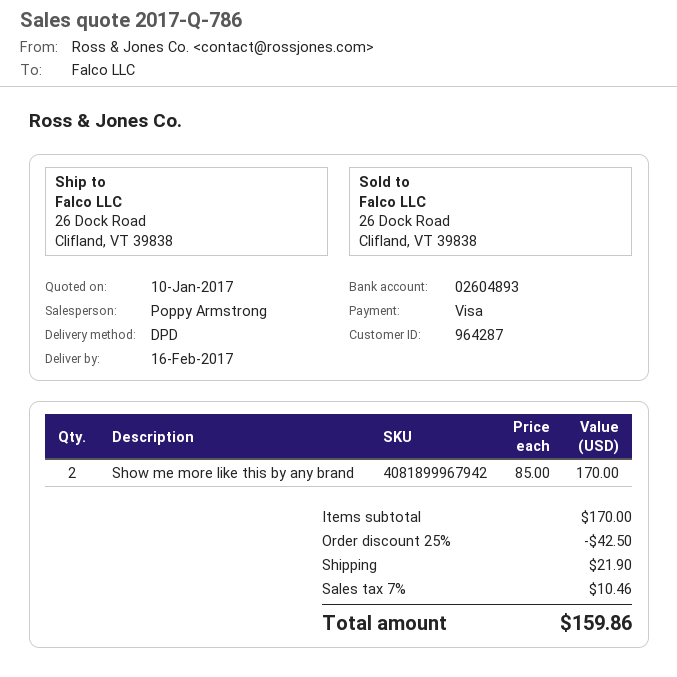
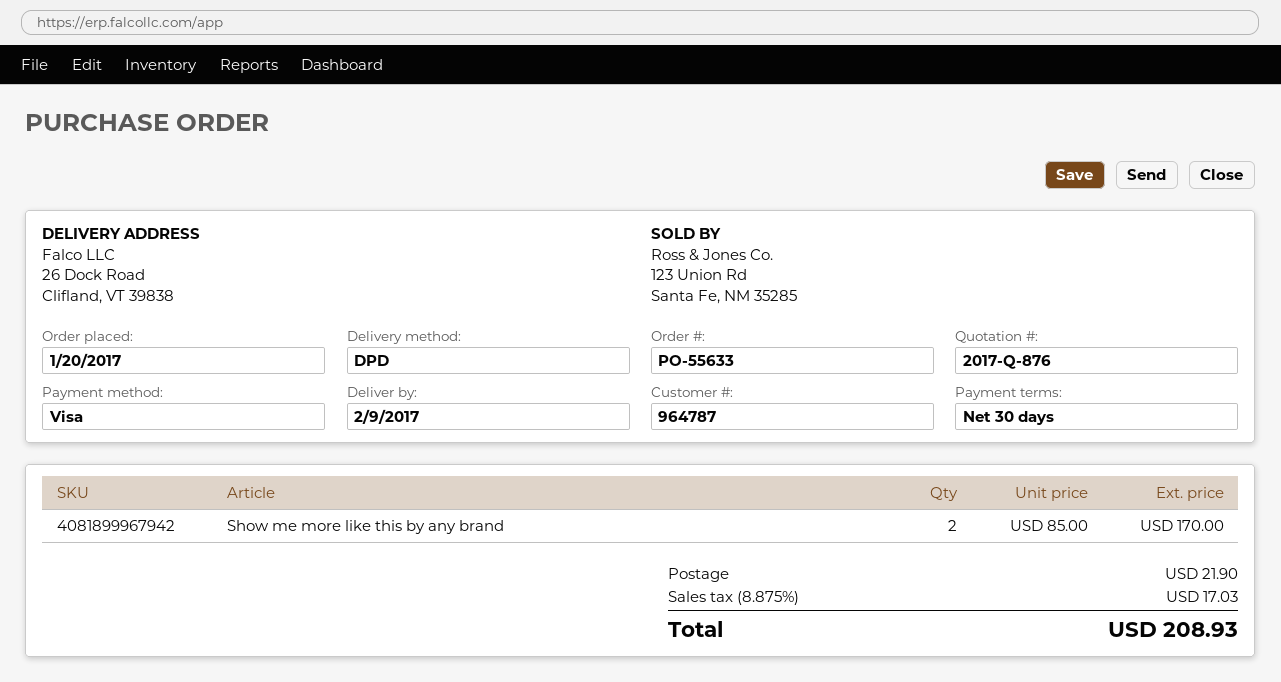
quote number: 2017-Q-786 -> 2017-Q-876
delivery date: 2017-02-16 -> 2017-02-09
customer number: 964287 -> 964787
discount: 25% = 42.50 -> none
tax: 7% = 10.46 -> 8.875% = 17.03
total: 159.86 -> 208.93

